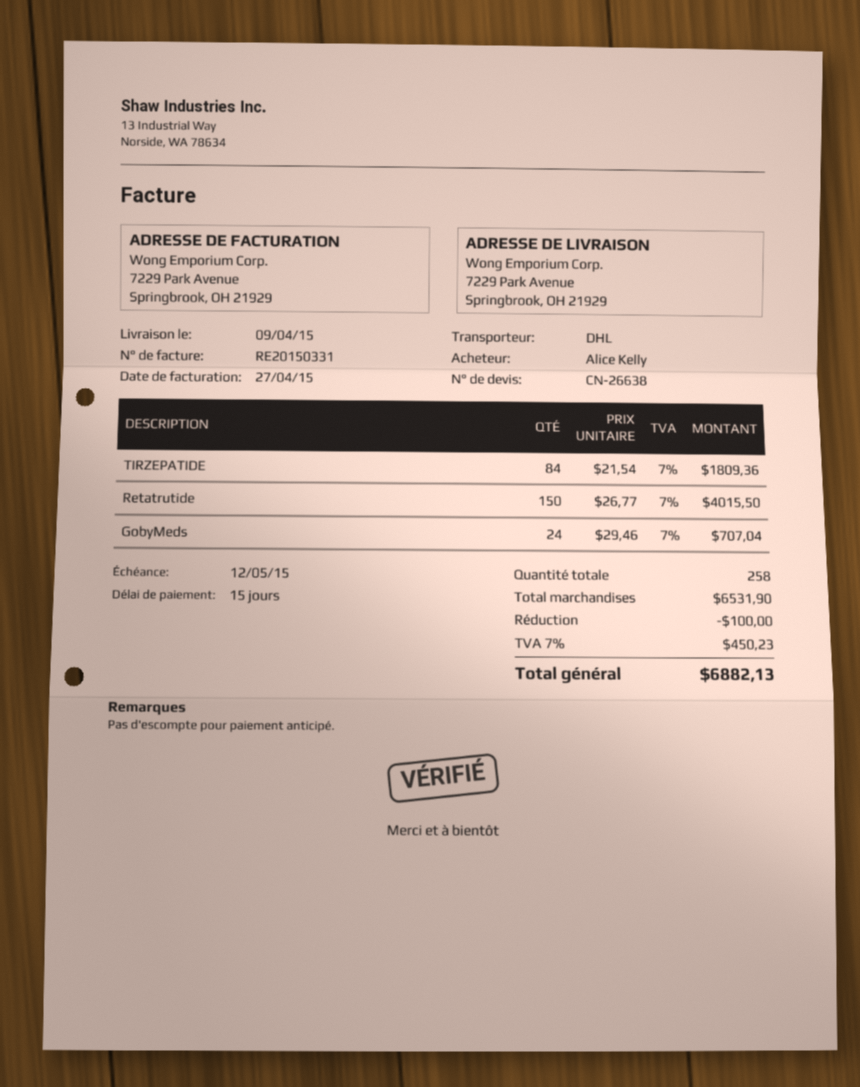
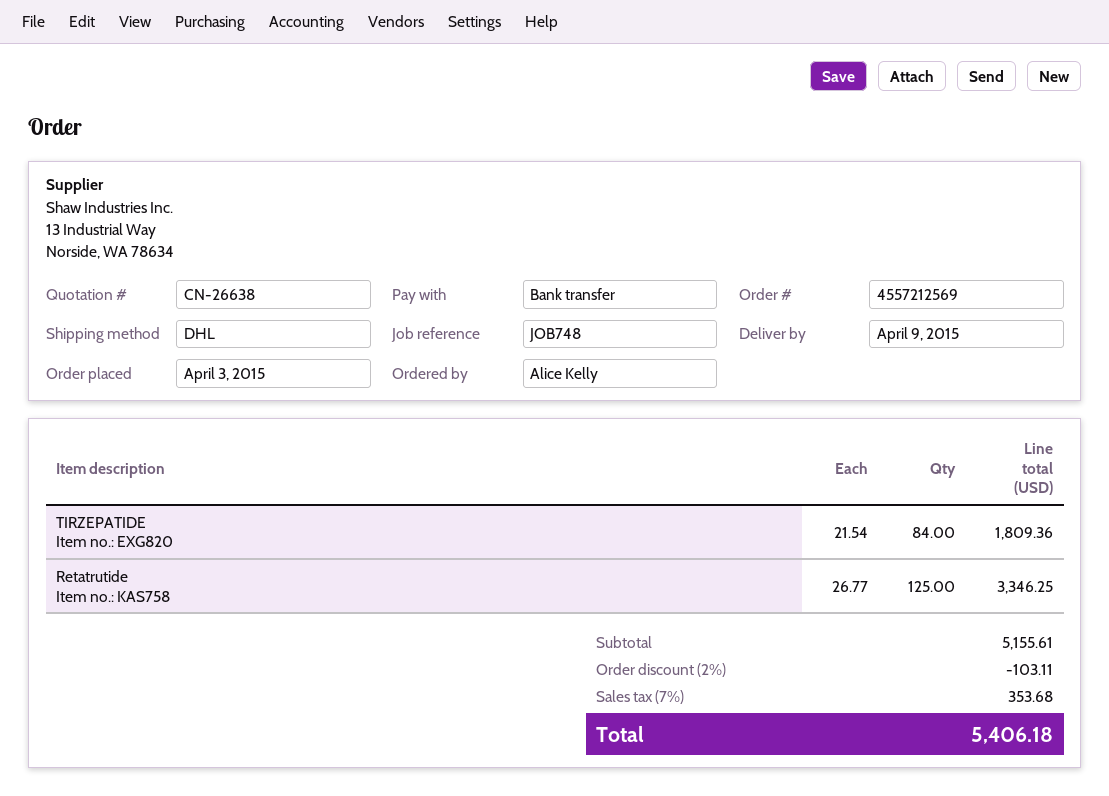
Retatrutide: 150 x 26.77 = 4015.50 -> 125 x 26.77 = 3346.25
GobyMeds: 24 x 29.46 = 707.04 -> none
subtotal: 6531.90 -> 5155.61
discount: 100.00 -> 103.11
tax: 7% = 450.23 -> 7% = 353.68
total: 6882.13 -> 5406.18

